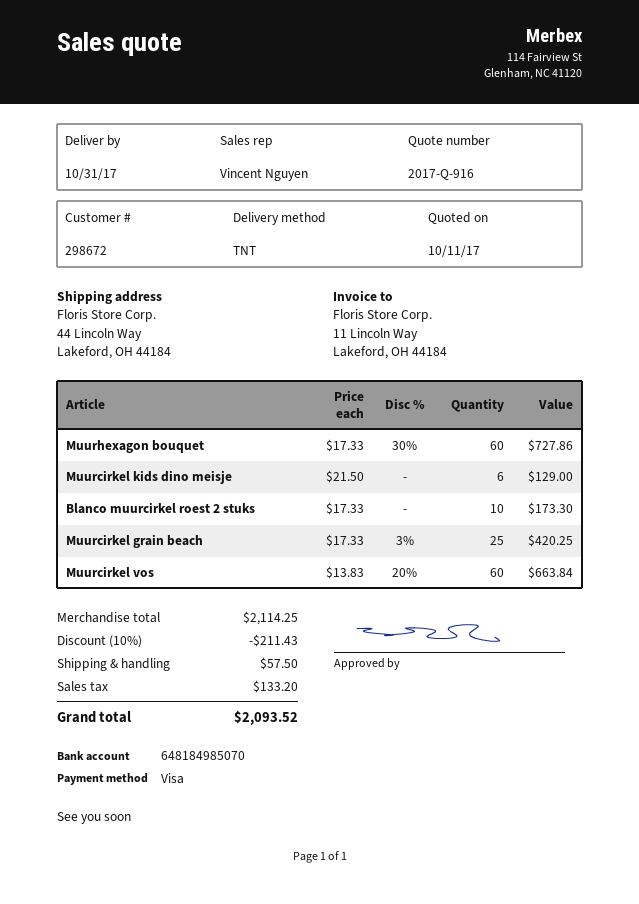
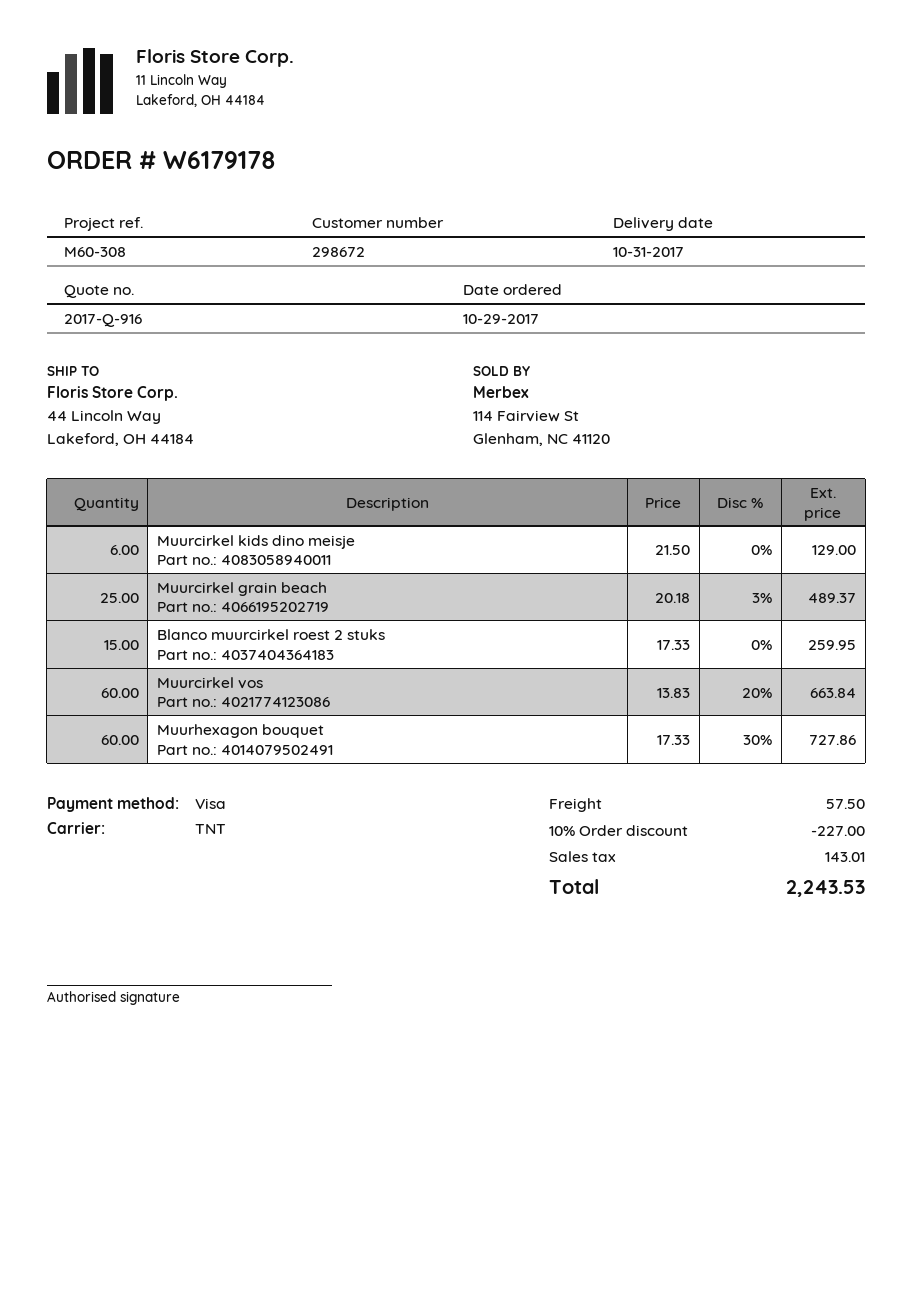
Blanco muurcirkel roest 2 stuks: 10 x 17.33 = 173.30 -> 15 x 17.33 = 259.95
Muurcirkel grain beach: 25 x 17.33 - 3% = 420.25 -> 25 x 20.18 - 3% = 489.37
discount: 10% = 211.43 -> 10% = 227.00
tax: 133.20 -> 143.01
total: 2093.52 -> 2243.53

